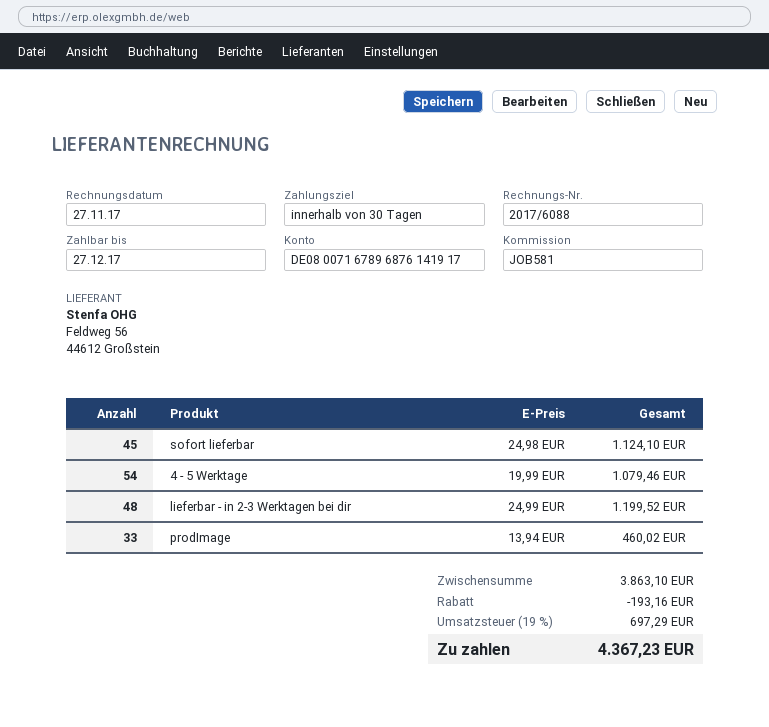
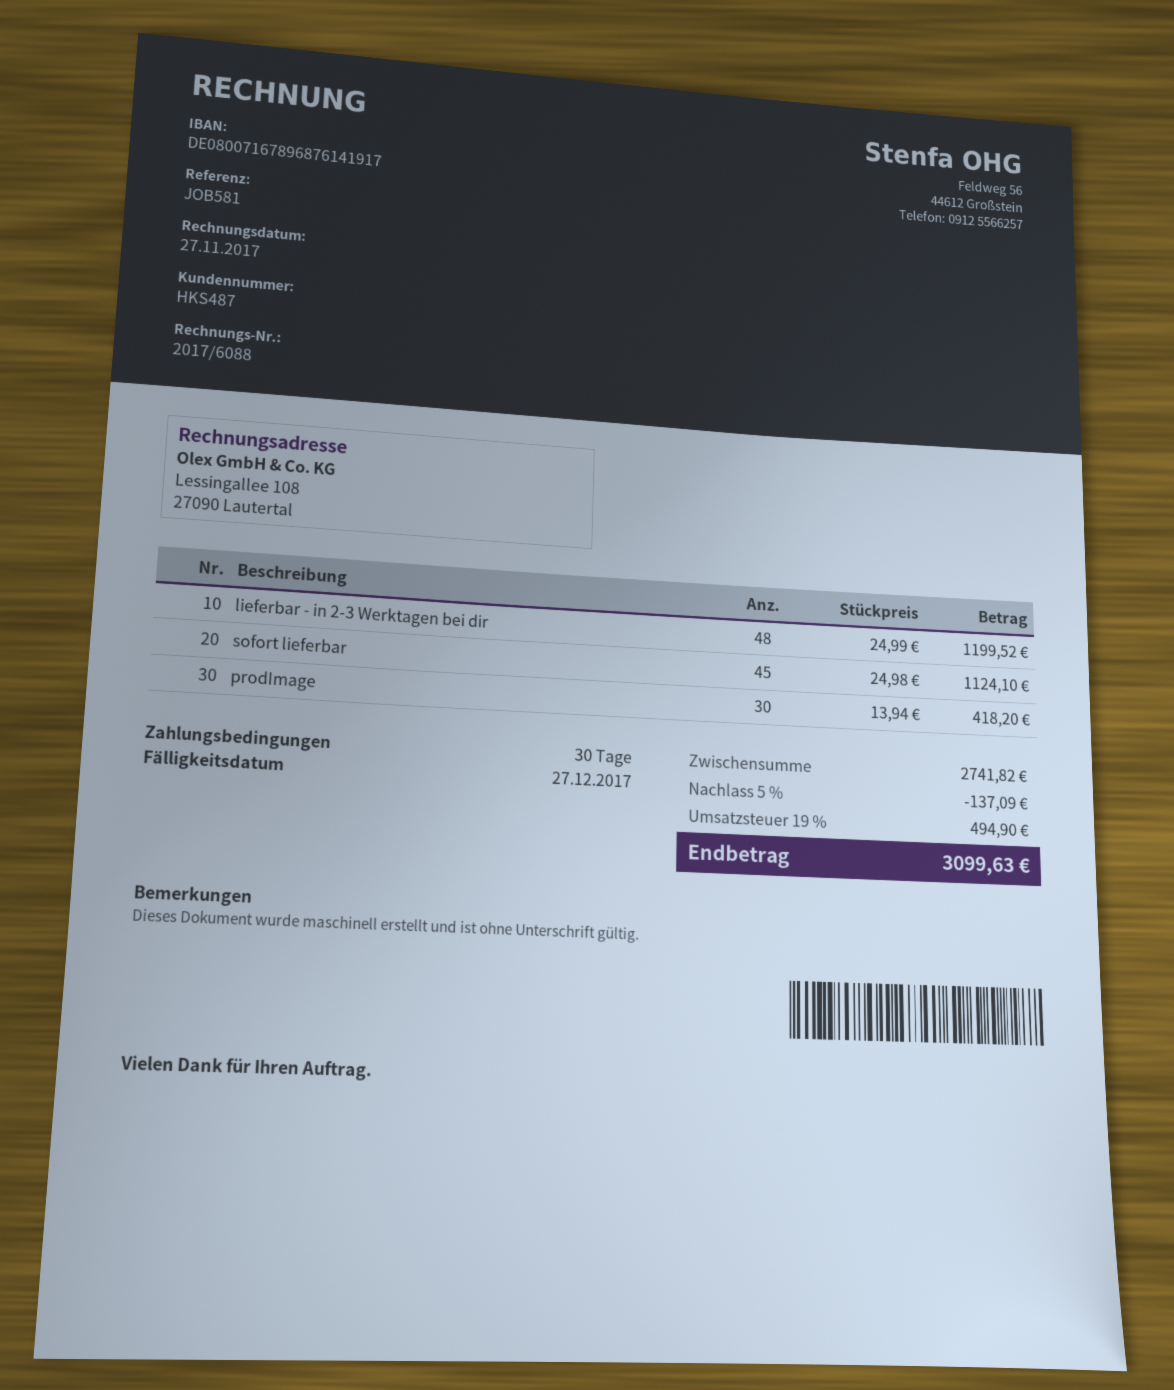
4 - 5 Werktage: 54 x 19.99 = 1079.46 -> none
prodImage: 33 x 13.94 = 460.02 -> 30 x 13.94 = 418.20
subtotal: 3863.10 -> 2741.82
discount: 193.16 -> 137.09
tax: 19% = 697.29 -> 19% = 494.90
total: 4367.23 -> 3099.63

